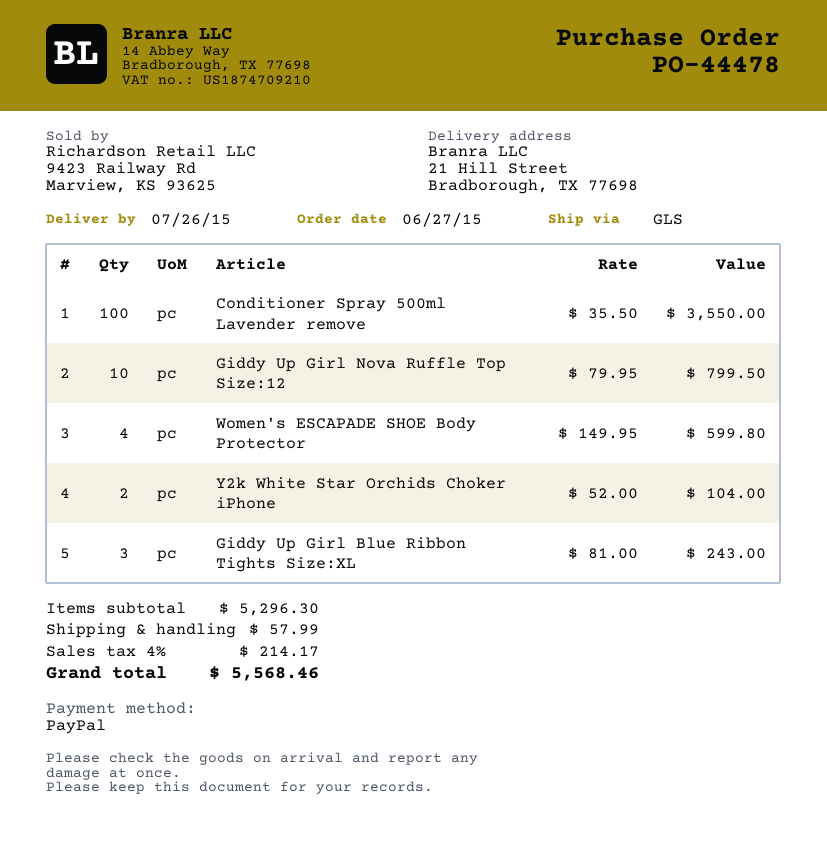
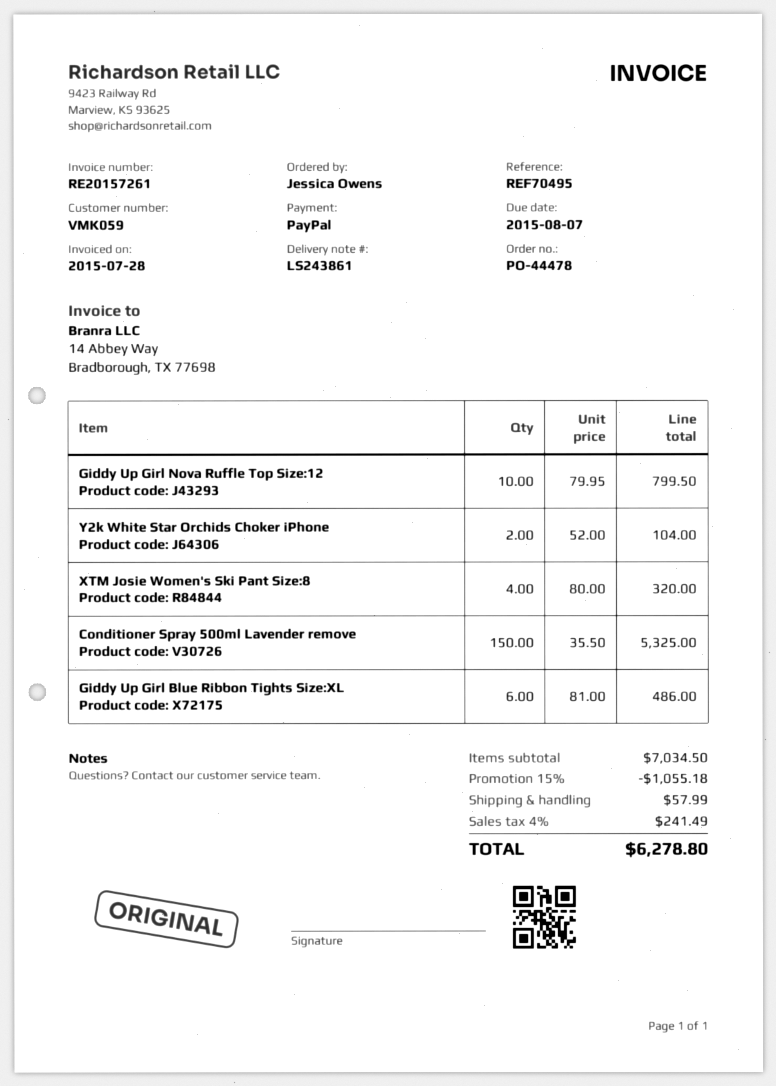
Conditioner Spray 500ml Lavender remove: 100 x 35.50 = 3550.00 -> 150 x 35.50 = 5325.00
Women's ESCAPADE SHOE Body Protector: 4 x 149.95 = 599.80 -> none
Giddy Up Girl Blue Ribbon Tights Size:XL: 3 x 81.00 = 243.00 -> 6 x 81.00 = 486.00
XTM Josie Women's Ski Pant Size:8: none -> 4 x 80.00 = 320.00
subtotal: 5296.30 -> 7034.50
discount: none -> 15% = 1055.18
tax: 4% = 214.17 -> 4% = 241.49
total: 5568.46 -> 6278.80

